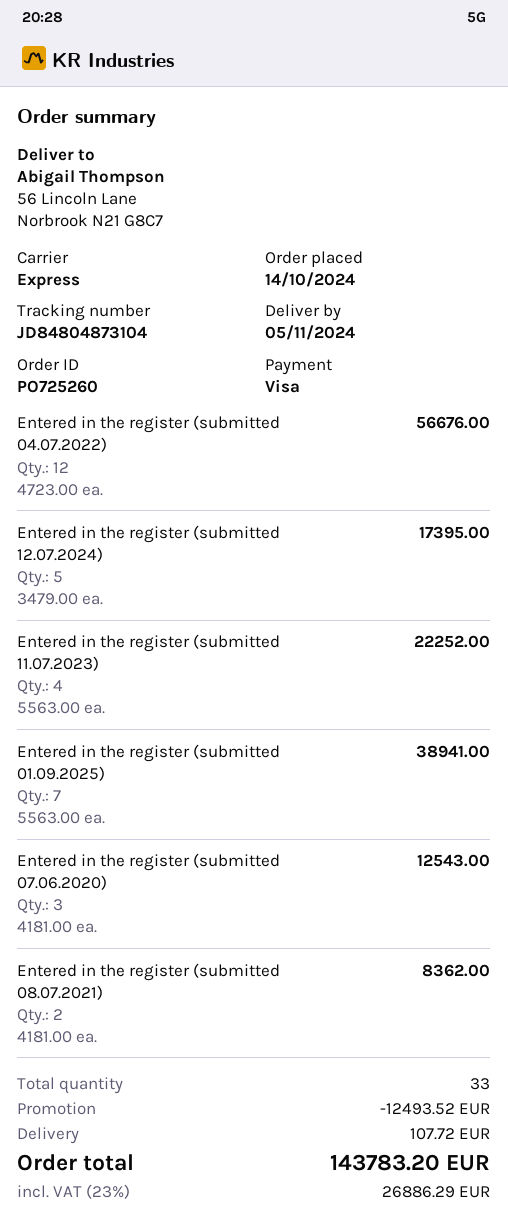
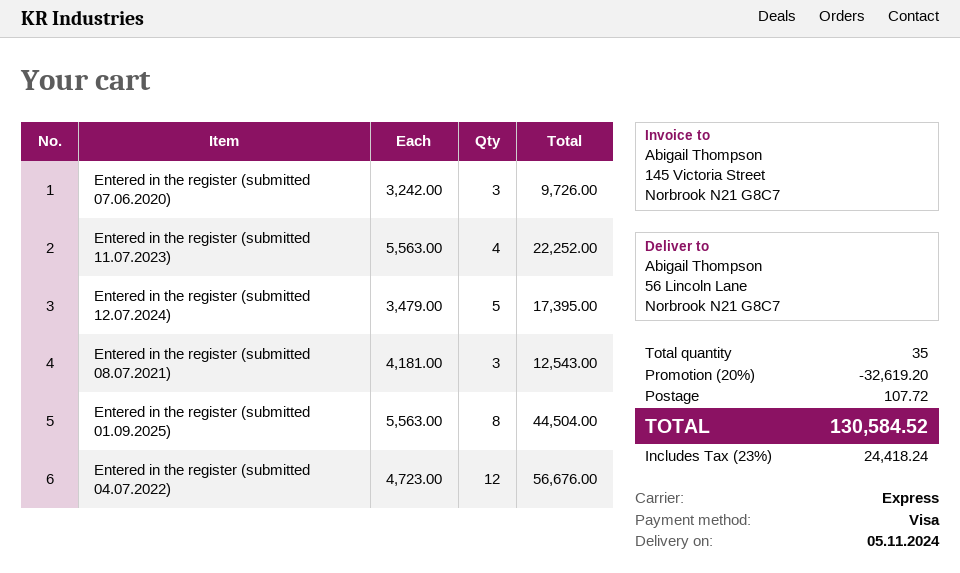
Entered in the register (submitted 01.09.2025): 7 x 5563.00 = 38941.00 -> 8 x 5563.00 = 44504.00
Entered in the register (submitted 07.06.2020): 3 x 4181.00 = 12543.00 -> 3 x 3242.00 = 9726.00
Entered in the register (submitted 08.07.2021): 2 x 4181.00 = 8362.00 -> 3 x 4181.00 = 12543.00
total quantity: 33 -> 35
discount: 12493.52 -> 32619.20
tax: 23% = 26886.29 -> 23% = 24418.24
total: 143783.20 -> 130584.52

